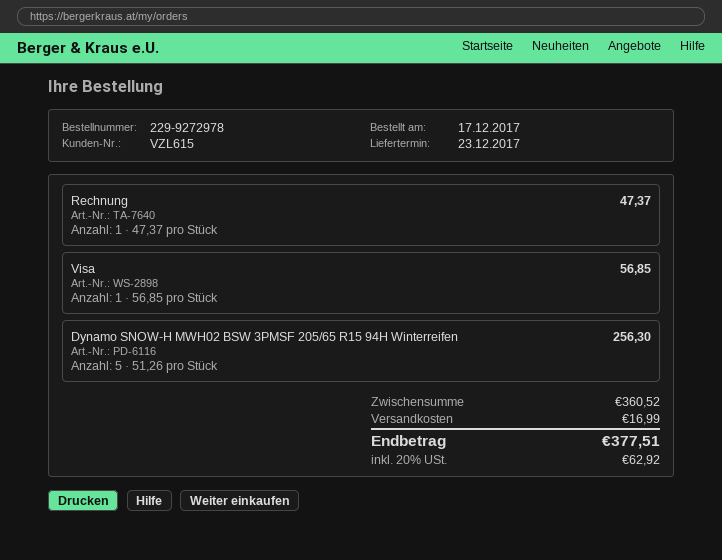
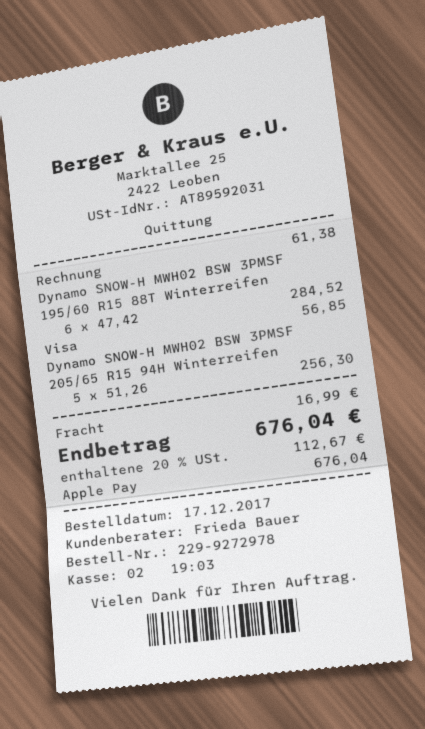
Rechnung: 1 x 47.37 = 47.37 -> 1 x 61.38 = 61.38
Dynamo SNOW-H MWH02 BSW 3PMSF 195/60 R15 88T Winterreifen: none -> 6 x 47.42 = 284.52
tax: 20% = 62.92 -> 20% = 112.67
total: 377.51 -> 676.04

